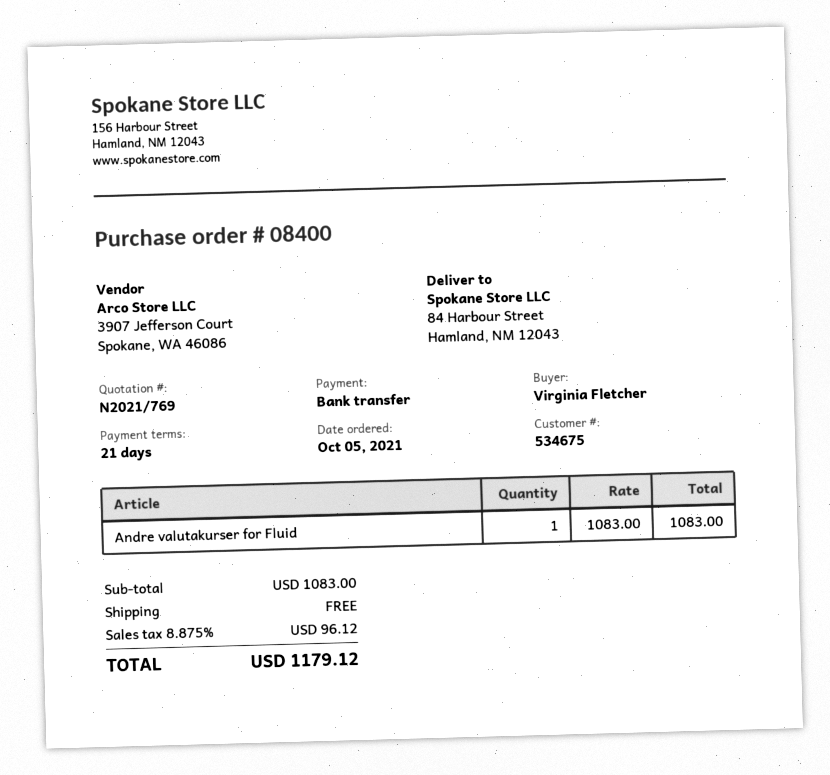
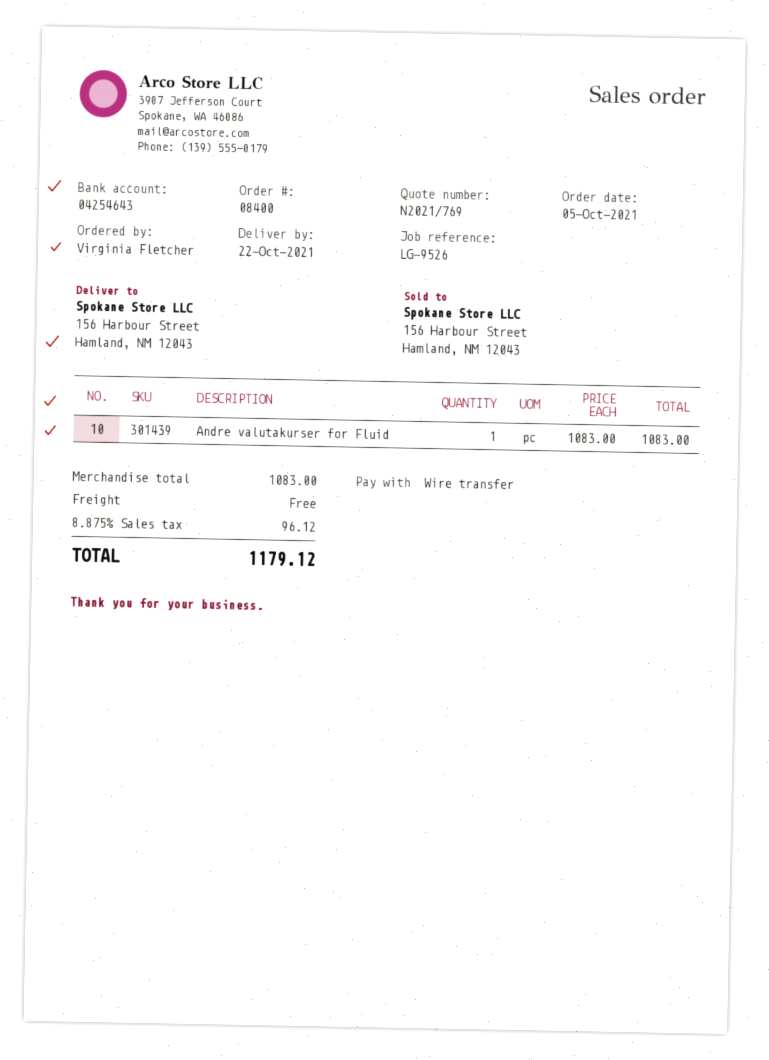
ship to: 84 Harbour Street, Hamland, NM 12043 -> 156 Harbour Street, Hamland, NM 12043

